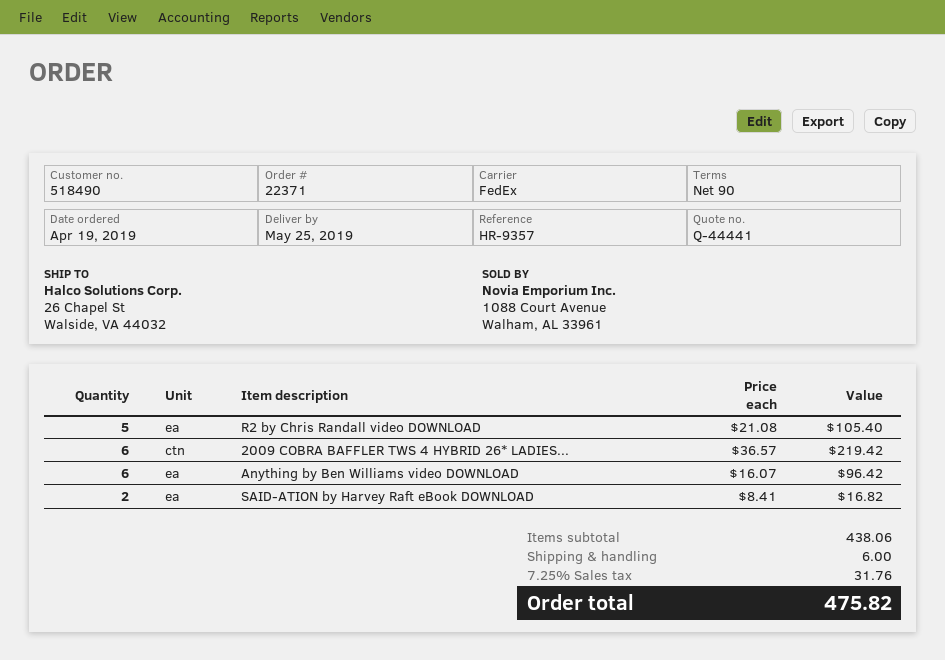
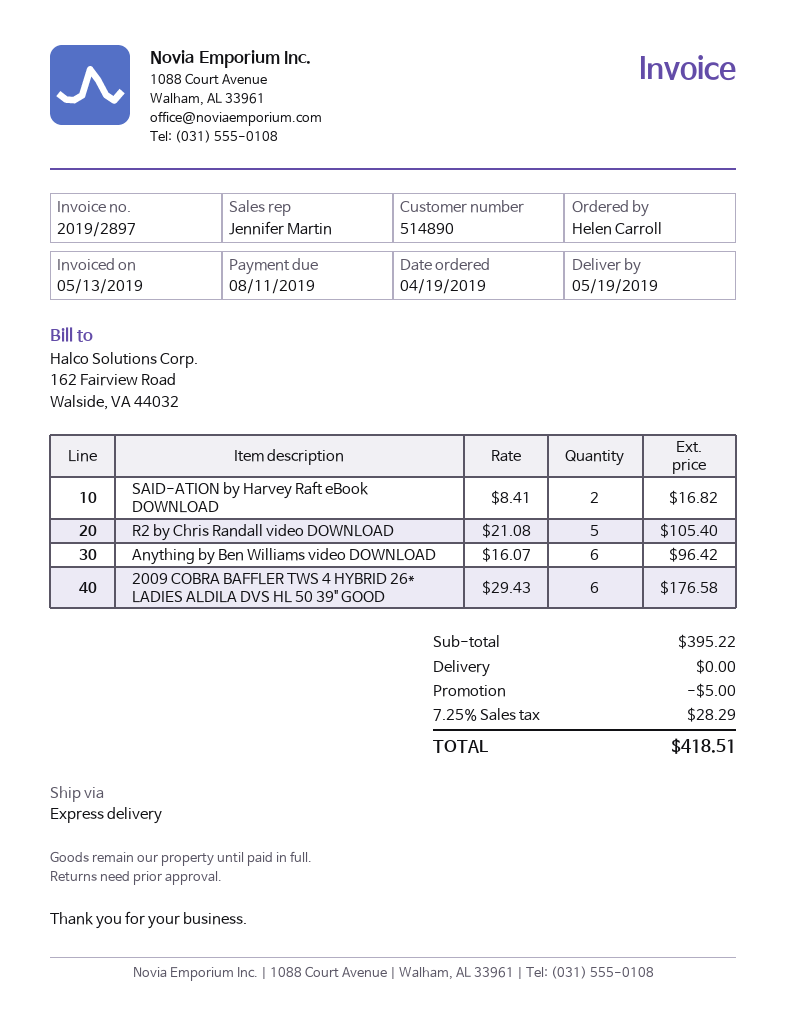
delivery date: 2019-05-25 -> 2019-05-19
customer number: 518490 -> 514890
shipping method: FedEx -> express
2009 COBRA BAFFLER TWS 4 HYBRID 26* LADIES...: 6 x 36.57 = 219.42 -> 6 x 29.43 = 176.58
subtotal: 438.06 -> 395.22
discount: none -> 5.00
shipping: 6.00 -> 0.00
tax: 7.25% = 31.76 -> 7.25% = 28.29
total: 475.82 -> 418.51

